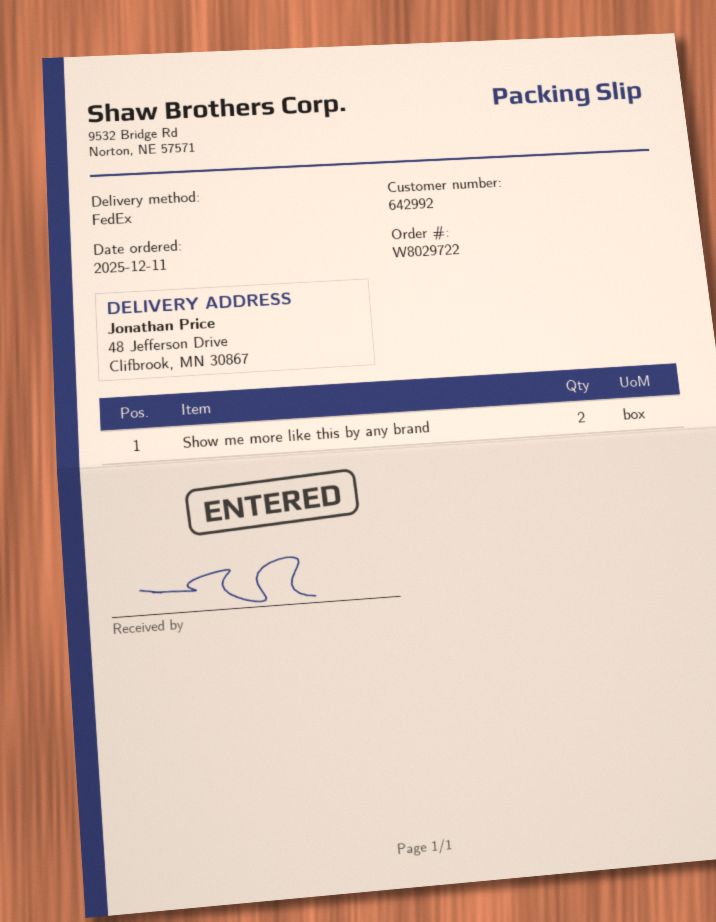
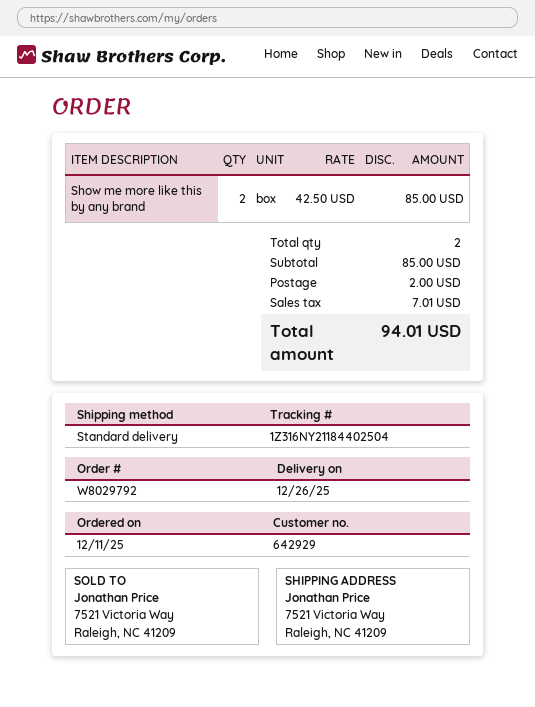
order number: W8029722 -> W8029792
customer number: 642992 -> 642929
shipping method: FedEx -> standard
ship to: 48 Jefferson Drive, Clifbrook, MN 30867 -> 7521 Victoria Way, Raleigh, NC 41209

